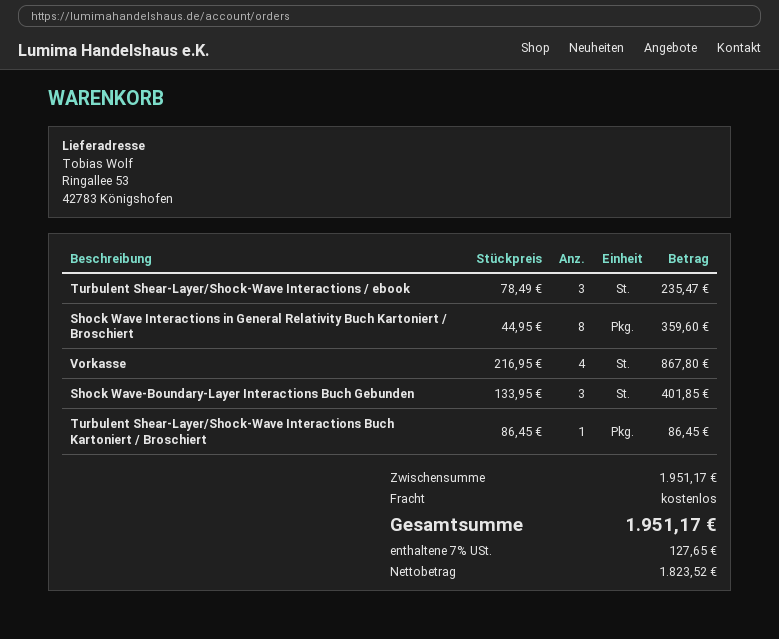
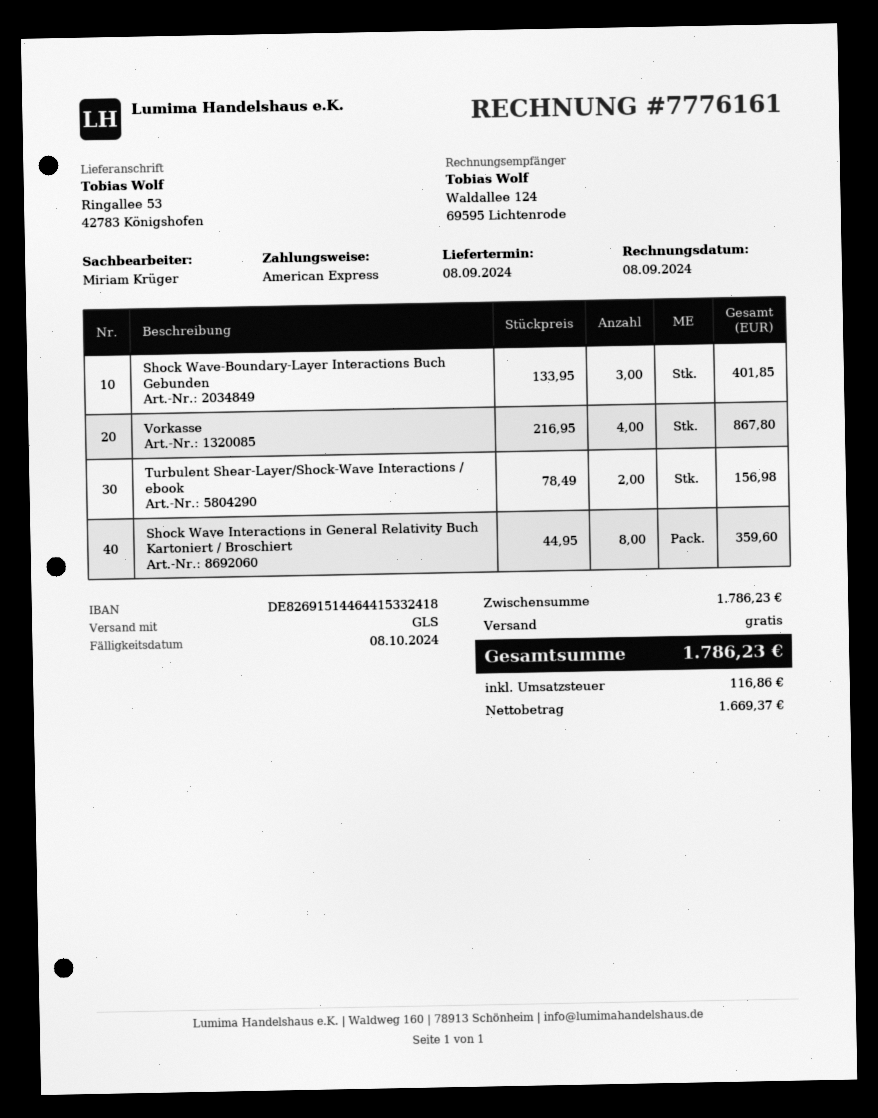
Turbulent Shear-Layer/Shock-Wave Interactions / ebook: 3 x 78.49 = 235.47 -> 2 x 78.49 = 156.98
Turbulent Shear-Layer/Shock-Wave Interactions Buch Kartoniert / Broschiert: 1 x 86.45 = 86.45 -> none
subtotal: 1951.17 -> 1786.23
net: 1823.52 -> 1669.37
tax: 127.65 -> 116.86
total: 1951.17 -> 1786.23

